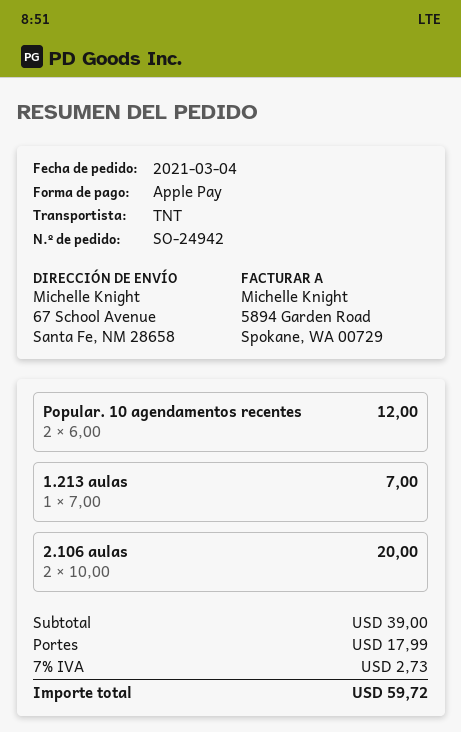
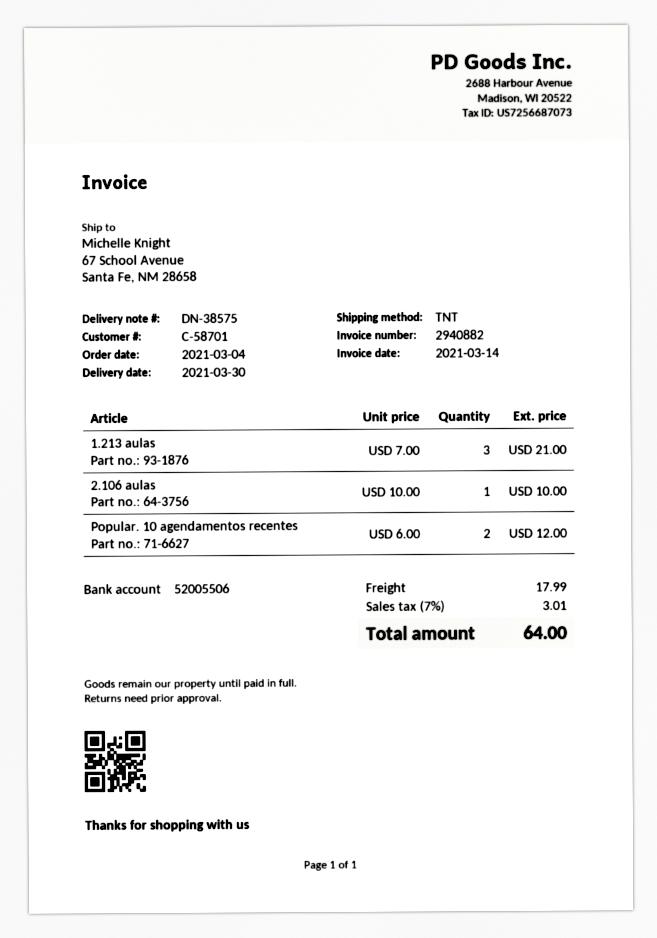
1.213 aulas: 1 x 7.00 = 7.00 -> 3 x 7.00 = 21.00
2.106 aulas: 2 x 10.00 = 20.00 -> 1 x 10.00 = 10.00
tax: 7% = 2.73 -> 7% = 3.01
total: 59.72 -> 64.00

